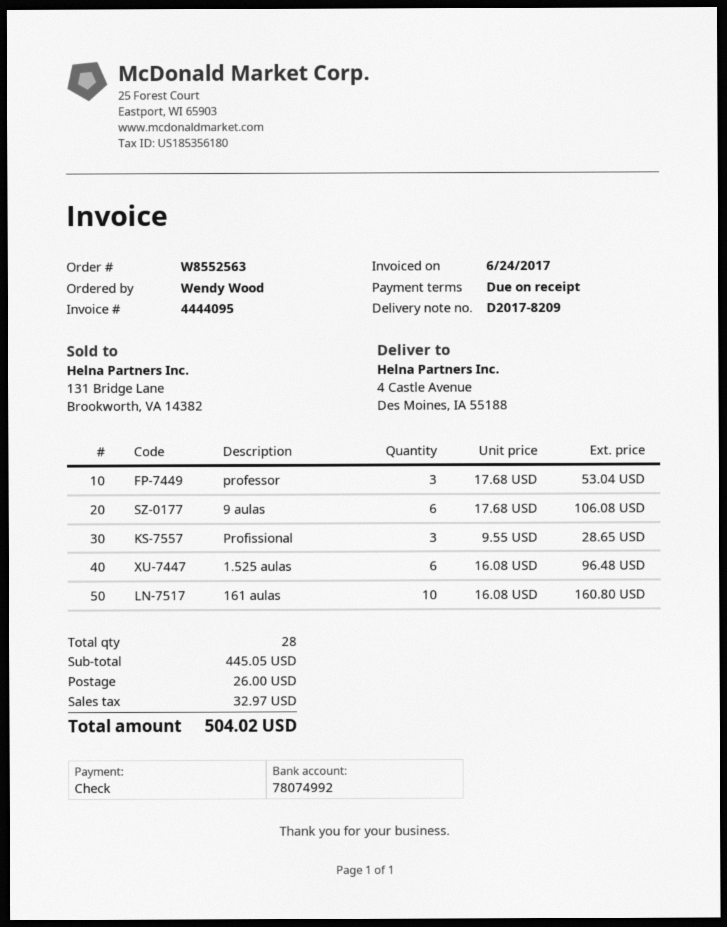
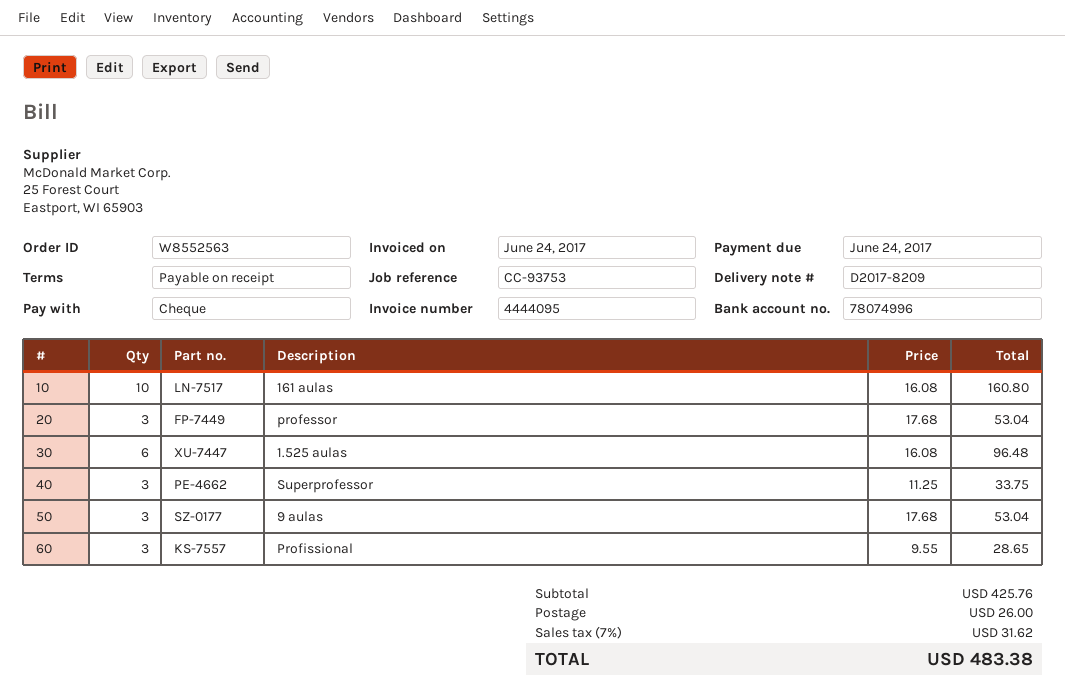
bank account: 78074992 -> 78074996
9 aulas: 6 x 17.68 = 106.08 -> 3 x 17.68 = 53.04
Superprofessor: none -> 3 x 11.25 = 33.75
subtotal: 445.05 -> 425.76
tax: 32.97 -> 31.62
total: 504.02 -> 483.38

